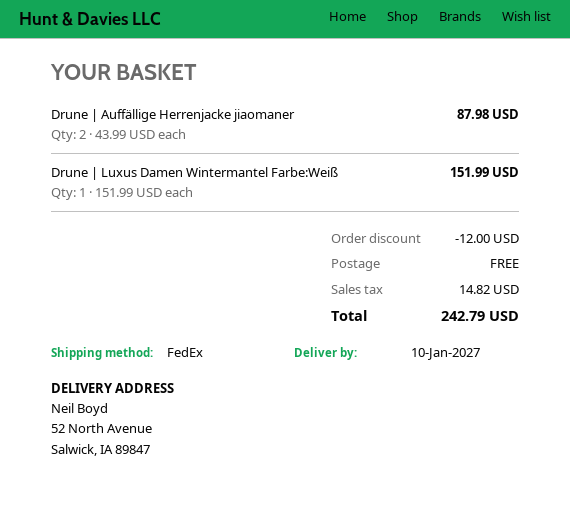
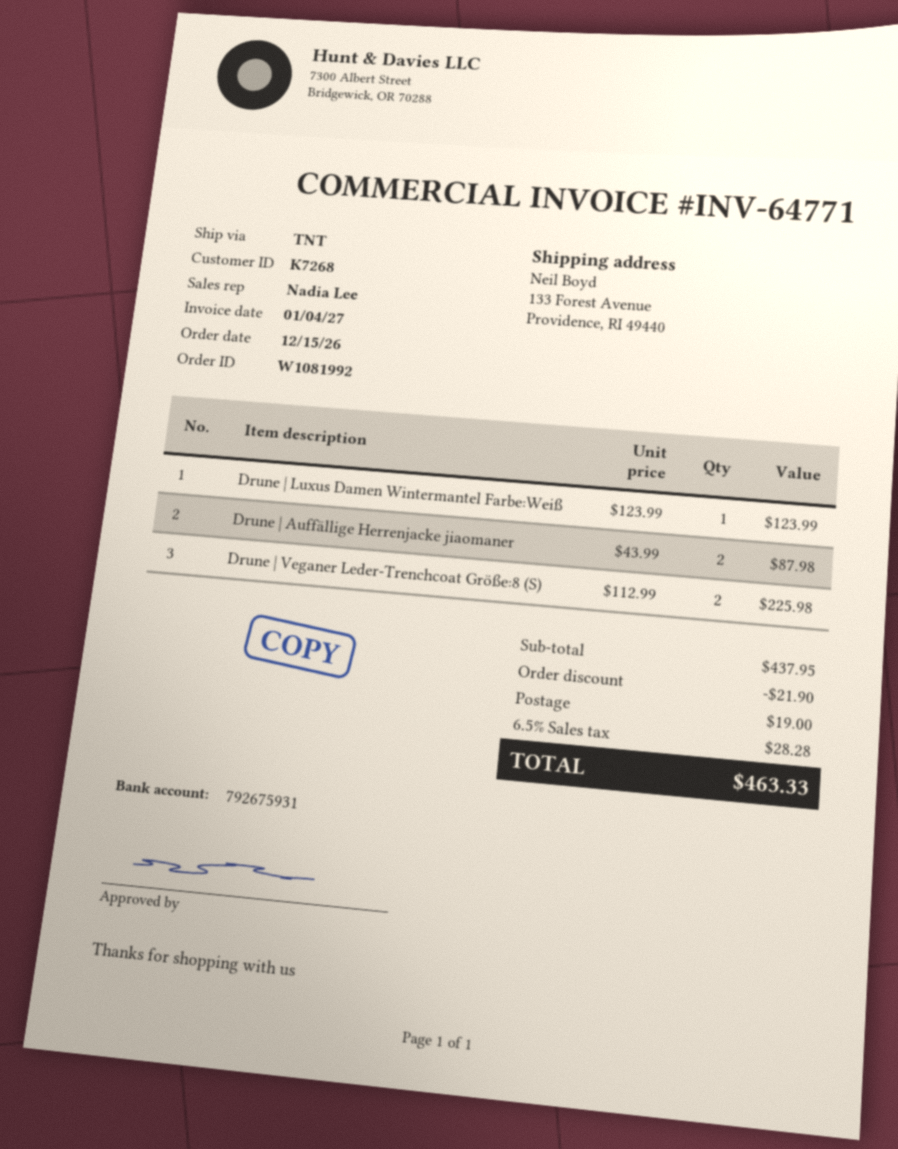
shipping method: FedEx -> TNT
ship to: 52 North Avenue, Salwick, IA 89847 -> 133 Forest Avenue, Providence, RI 49440
Drune | Luxus Damen Wintermantel Farbe:Weiß: 1 x 151.99 = 151.99 -> 1 x 123.99 = 123.99
Drune | Veganer Leder-Trenchcoat Größe:8 (S): none -> 2 x 112.99 = 225.98
discount: 12.00 -> 21.90
shipping: 0.00 -> 19.00
tax: 14.82 -> 28.28
total: 242.79 -> 463.33

